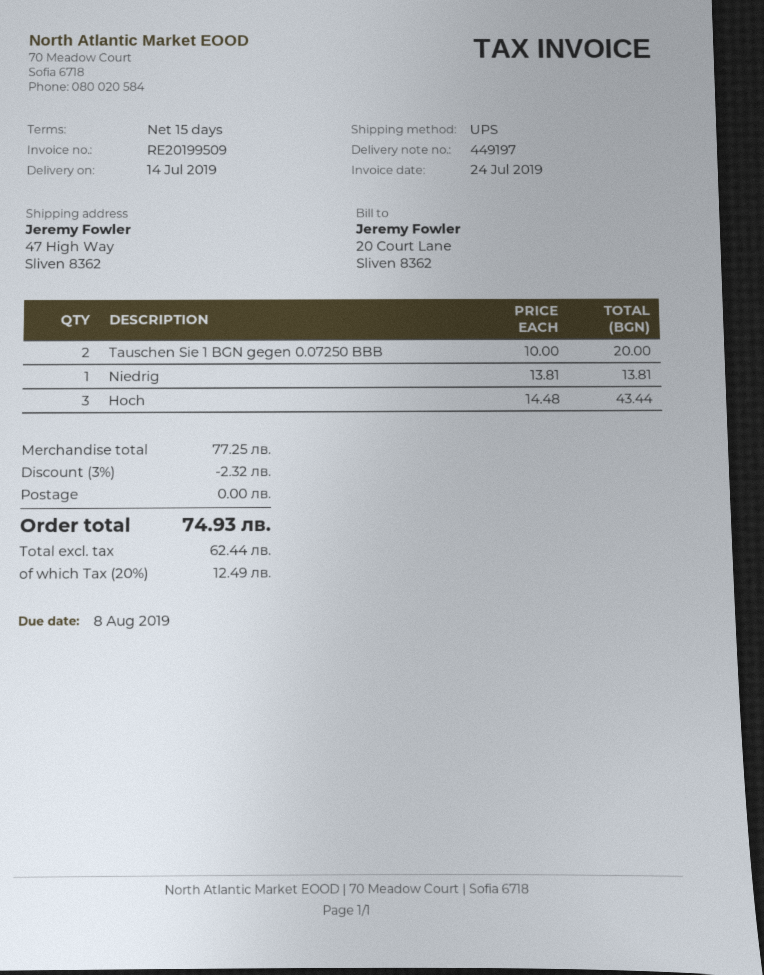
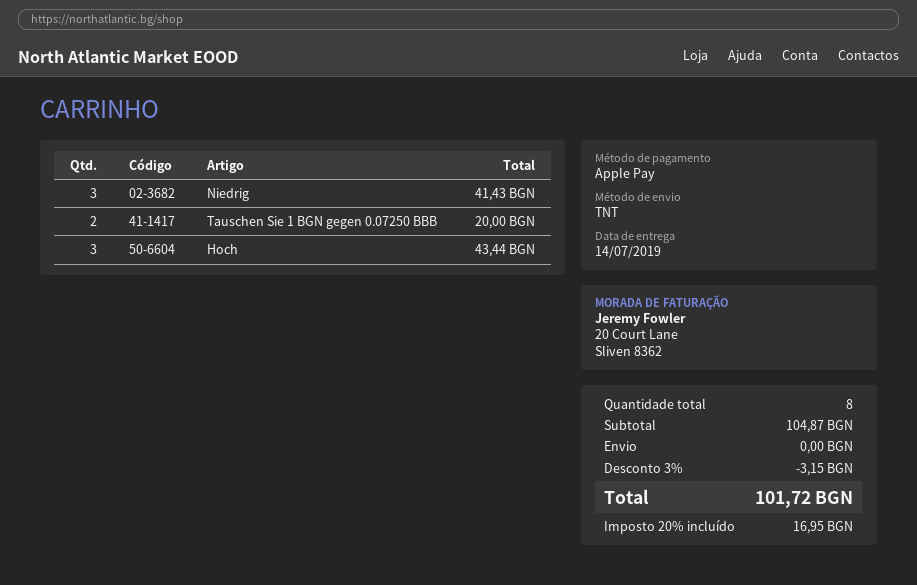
shipping method: UPS -> TNT
Niedrig: 1 for 13.81 -> 3 for 41.43
subtotal: 77.25 -> 104.87
discount: 3% = 2.32 -> 3% = 3.15
tax: 20% = 12.49 -> 20% = 16.95
total: 74.93 -> 101.72

